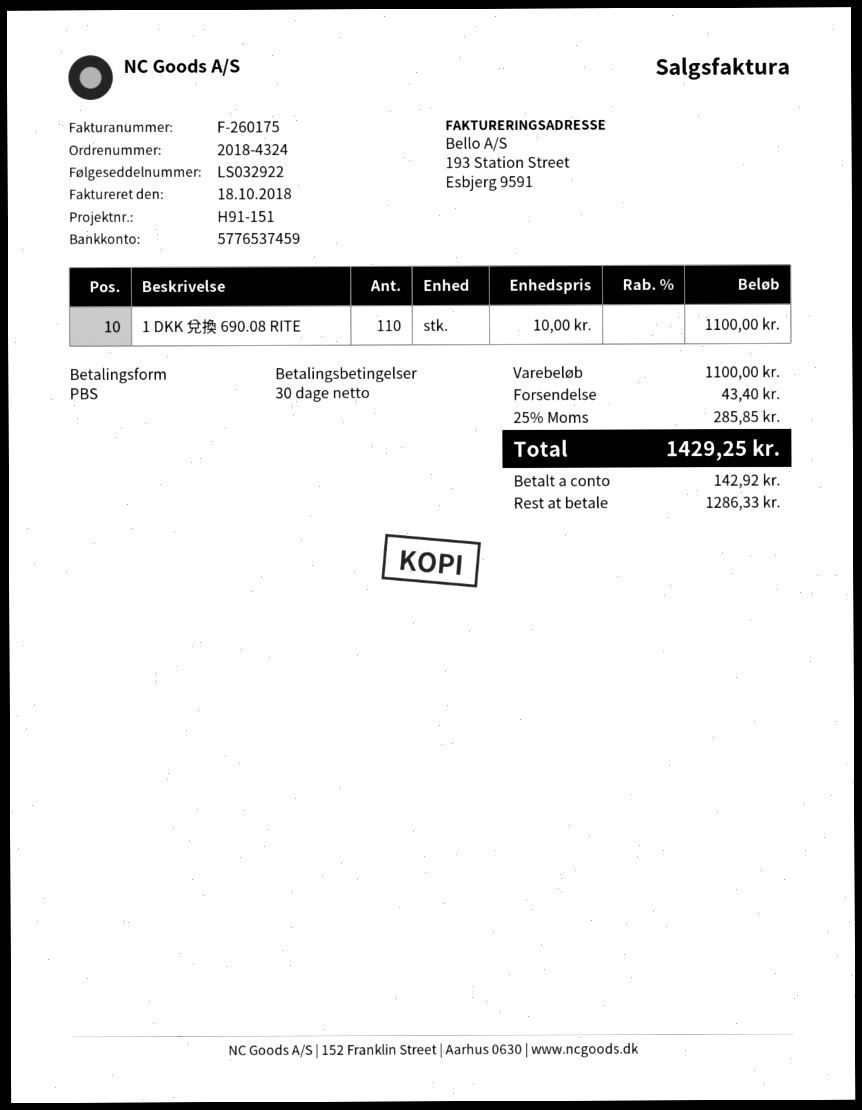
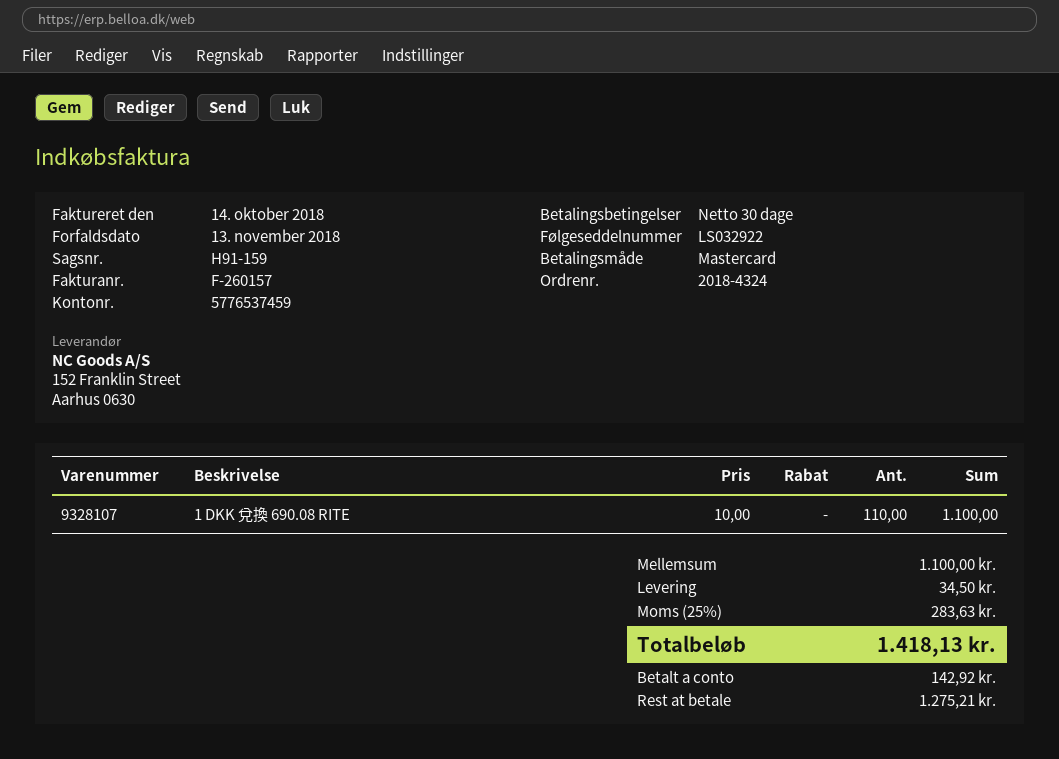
invoice number: F-260175 -> F-260157
invoice date: 2018-10-18 -> 2018-10-14
reference: H91-151 -> H91-159
payment method: direct debit -> Mastercard
shipping: 43.40 -> 34.50
tax: 25% = 285.85 -> 25% = 283.63
total: 1429.25 -> 1418.13
balance: 1286.33 -> 1275.21

